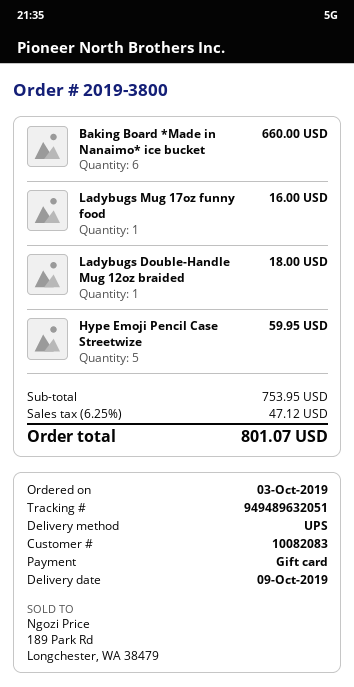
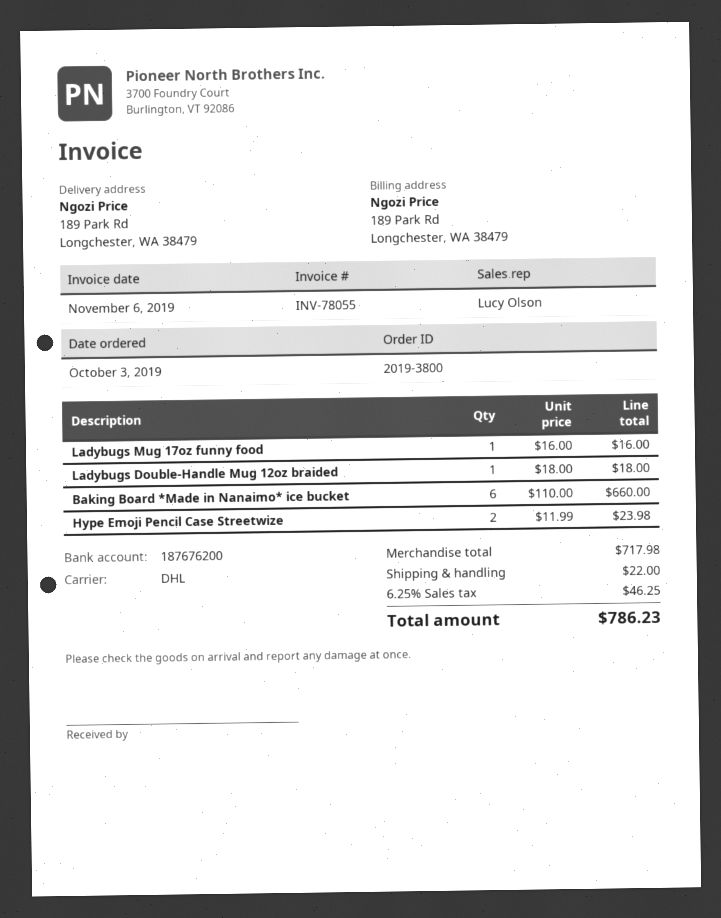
shipping method: UPS -> DHL
Hype Emoji Pencil Case Streetwize: 5 for 59.95 -> 2 for 23.98
subtotal: 753.95 -> 717.98
shipping: none -> 22.00
tax: 6.25% = 47.12 -> 6.25% = 46.25
total: 801.07 -> 786.23

